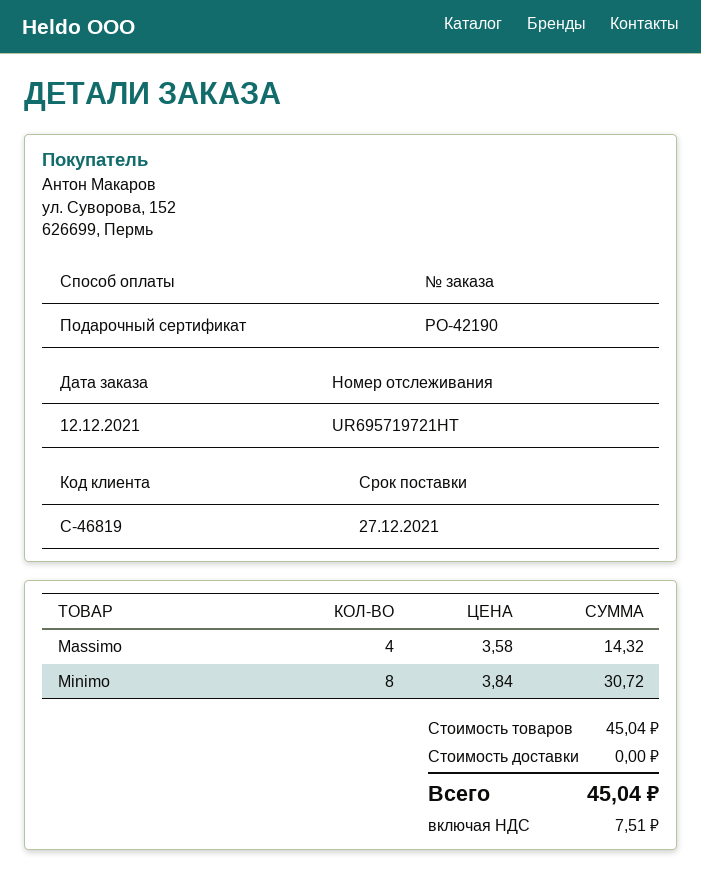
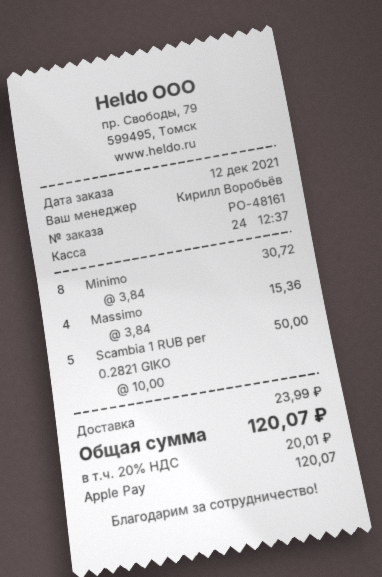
order number: PO-42190 -> PO-48161
payment method: gift card -> Apple Pay
Massimo: 4 x 3.58 = 14.32 -> 4 x 3.84 = 15.36
Scambia 1 RUB per 0.2821 GIKO: none -> 5 x 10.00 = 50.00
shipping: 0.00 -> 23.99
tax: 7.51 -> 20.01
total: 45.04 -> 120.07

